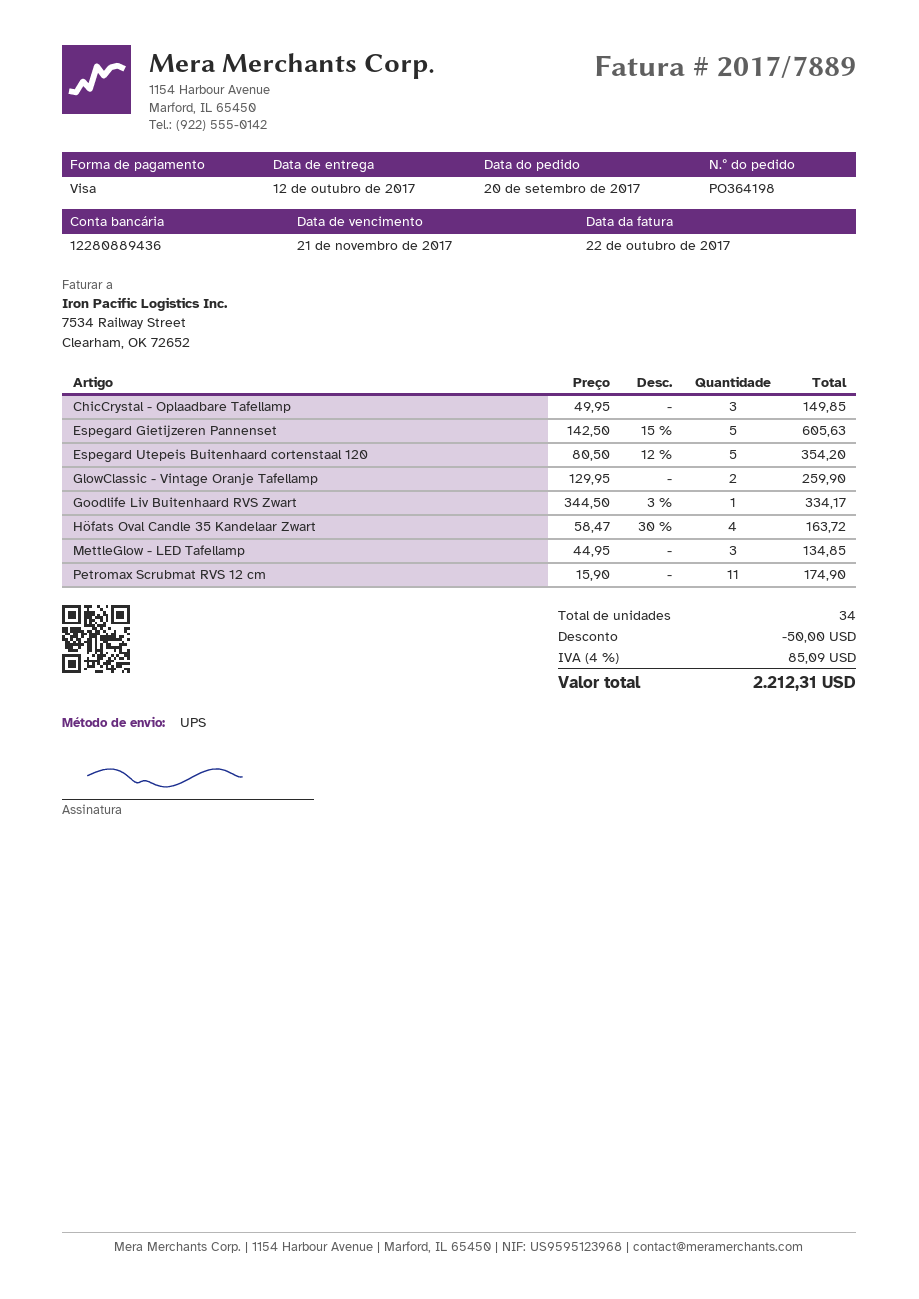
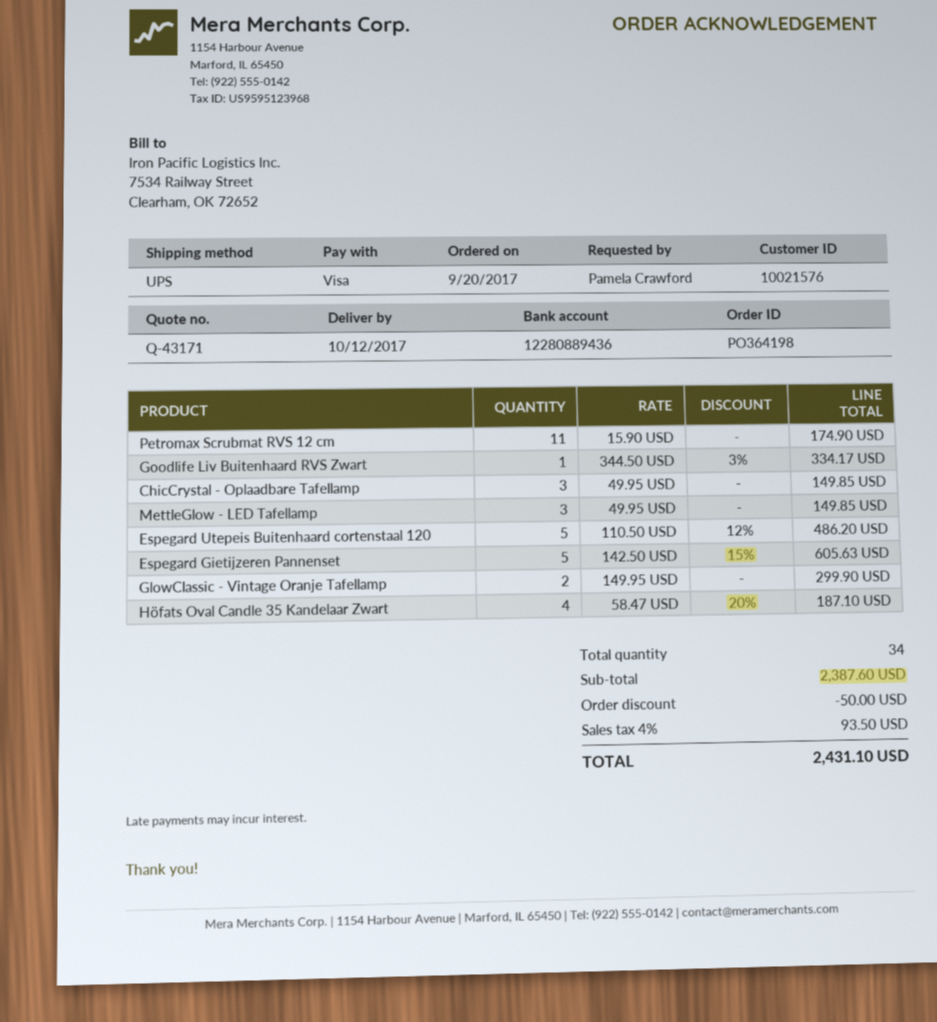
Espegard Utepeis Buitenhaard cortenstaal 120: 5 x 80.50 - 12% = 354.20 -> 5 x 110.50 - 12% = 486.20
GlowClassic - Vintage Oranje Tafellamp: 2 x 129.95 = 259.90 -> 2 x 149.95 = 299.90
Höfats Oval Candle 35 Kandelaar Zwart: 4 x 58.47 - 30% = 163.72 -> 4 x 58.47 - 20% = 187.10
MettleGlow - LED Tafellamp: 3 x 44.95 = 134.85 -> 3 x 49.95 = 149.85
tax: 4% = 85.09 -> 4% = 93.50
total: 2212.31 -> 2431.10

